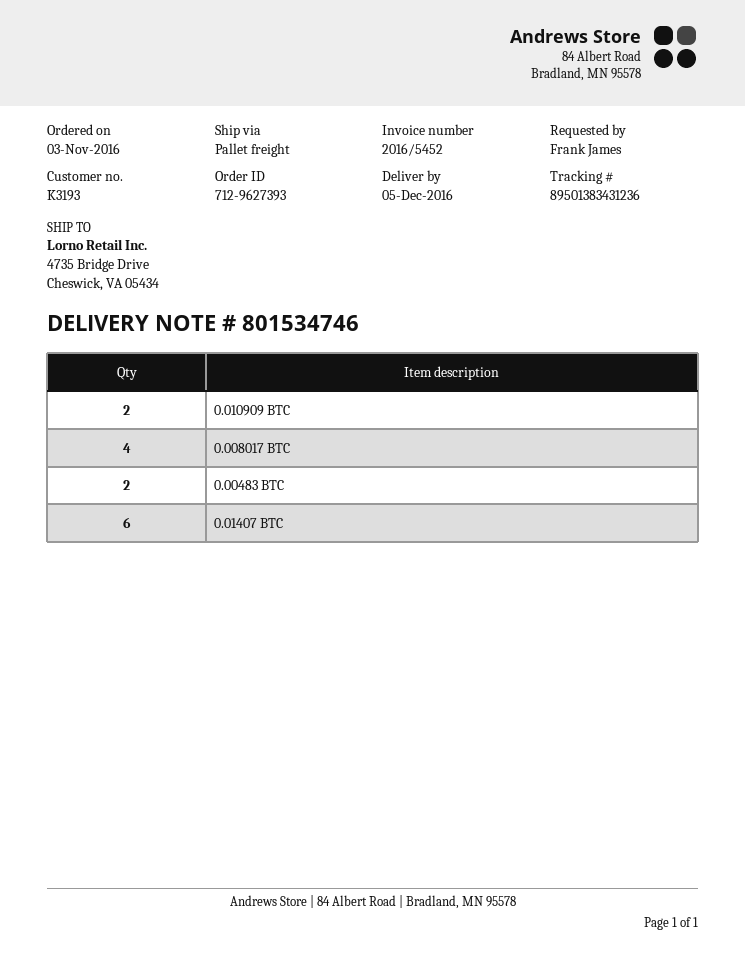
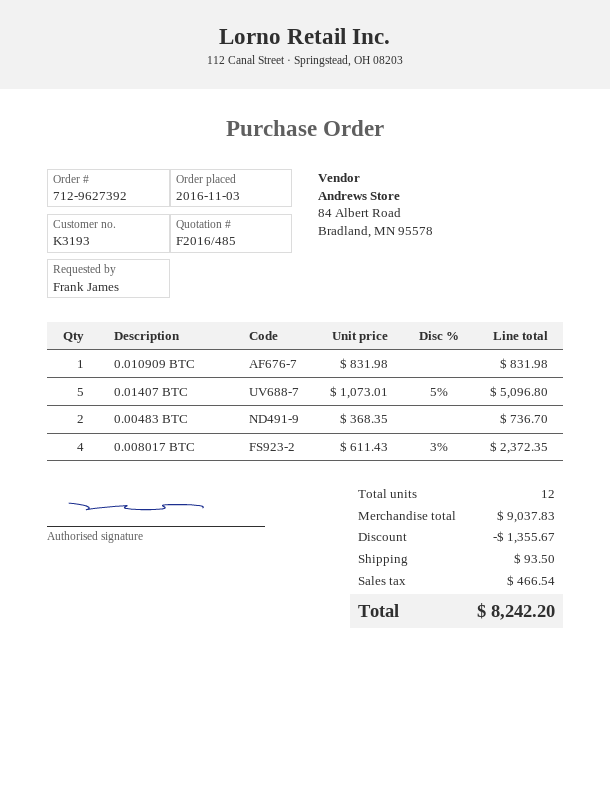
order number: 712-9627393 -> 712-9627392
0.010909 BTC: 2 -> 1
0.01407 BTC: 6 -> 5

